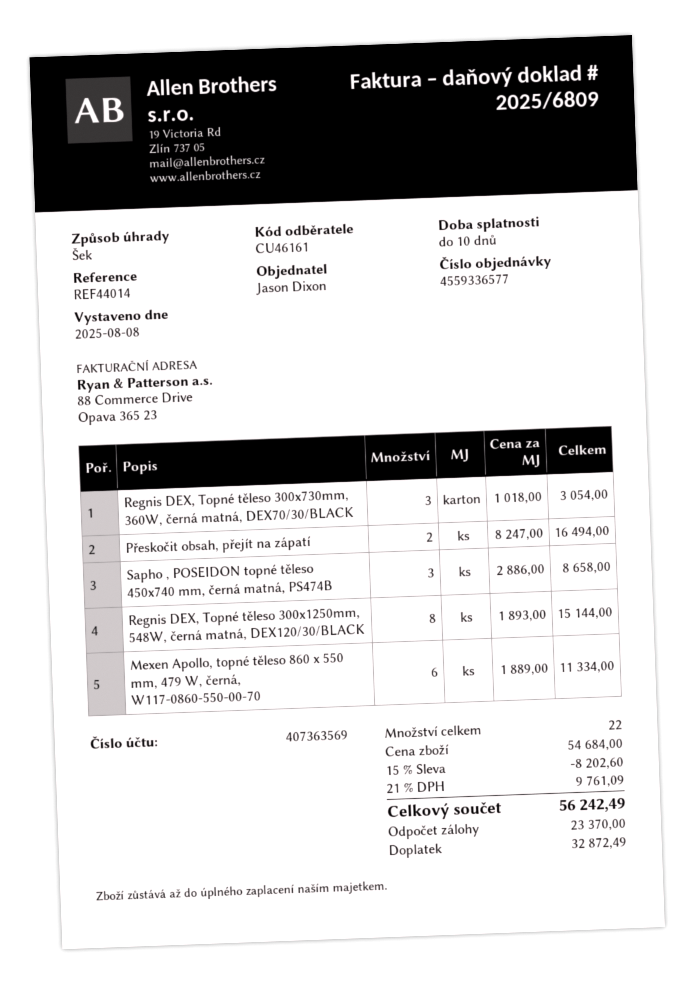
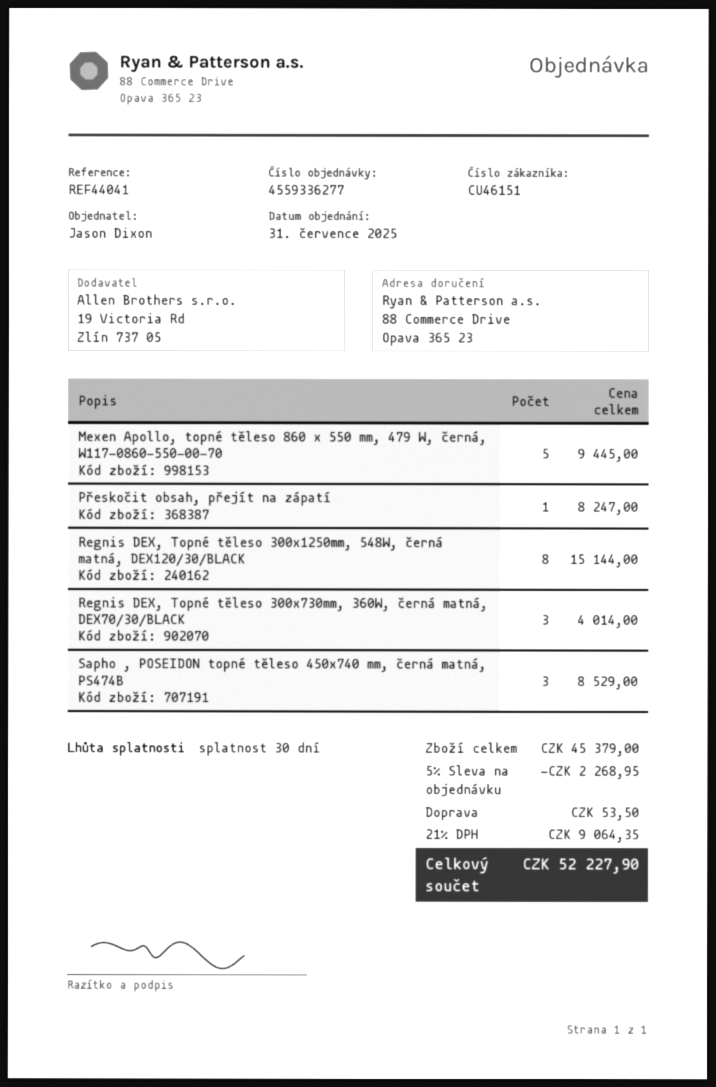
order number: 4559336577 -> 4559336277
payment terms: 10 days -> 30 days
customer number: CU46161 -> CU46151
reference: REF44014 -> REF44041
Regnis DEX, Topné těleso 300x730mm, 360W, černá matná, DEX70/30/BLACK: 3 for 3054.00 -> 3 for 4014.00
Přeskočit obsah, přejít na zápatí: 2 for 16494.00 -> 1 for 8247.00
Sapho , POSEIDON topné těleso 450x740 mm, černá matná, PS474B: 3 for 8658.00 -> 3 for 8529.00
Mexen Apollo, topné těleso 860 x 550 mm, 479 W, černá, W117-0860-550-00-70: 6 for 11334.00 -> 5 for 9445.00
subtotal: 54684.00 -> 45379.00
discount: 15% = 8202.60 -> 5% = 2268.95
shipping: none -> 53.50
tax: 21% = 9761.09 -> 21% = 9064.35
total: 56242.49 -> 52227.90

